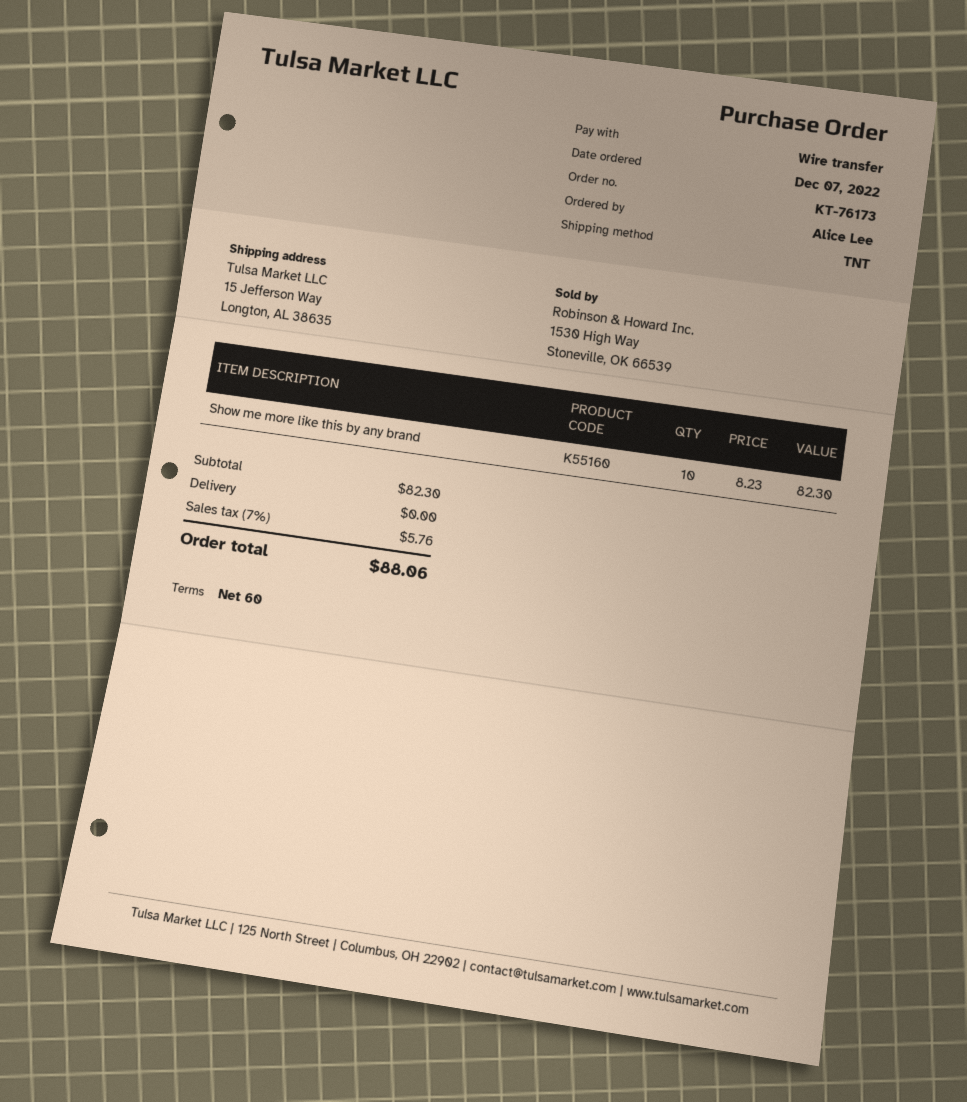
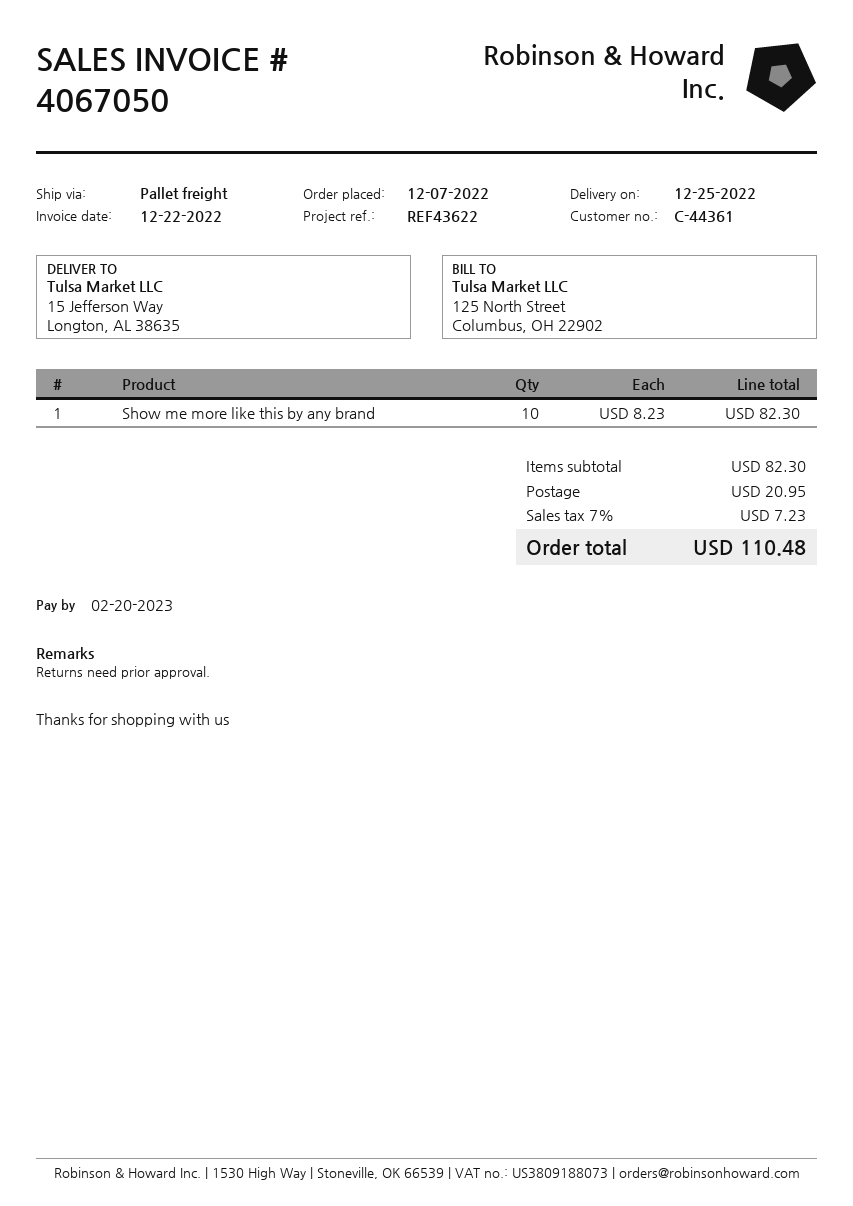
shipping method: TNT -> pallet freight
shipping: 0.00 -> 20.95
tax: 7% = 5.76 -> 7% = 7.23
total: 88.06 -> 110.48

